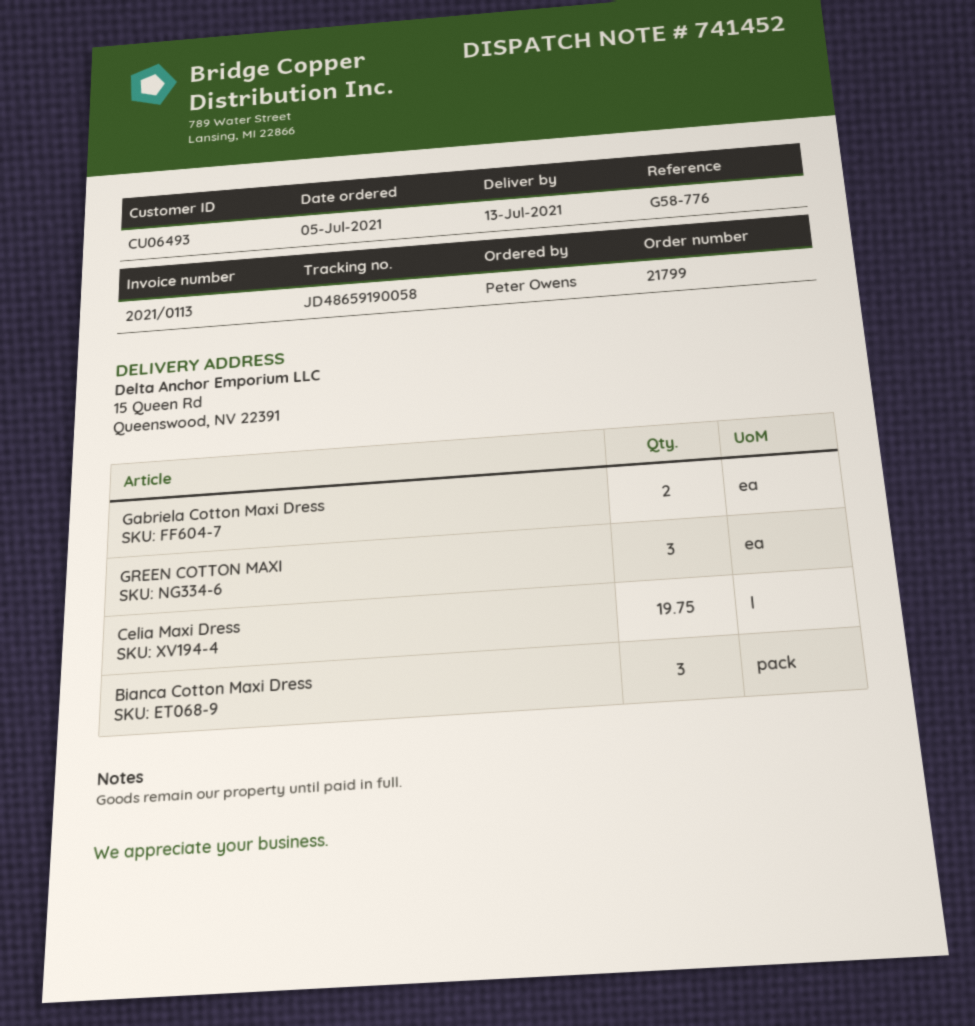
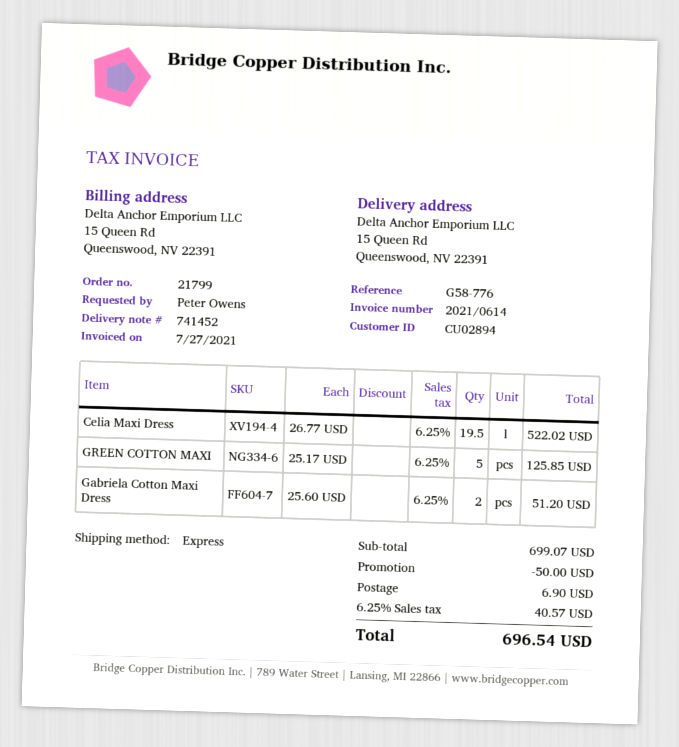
invoice number: 2021/0113 -> 2021/0614
customer number: CU06493 -> CU02894
GREEN COTTON MAXI: 3 -> 5
Celia Maxi Dress: 19.75 -> 19.5
Bianca Cotton Maxi Dress: 3 -> none

